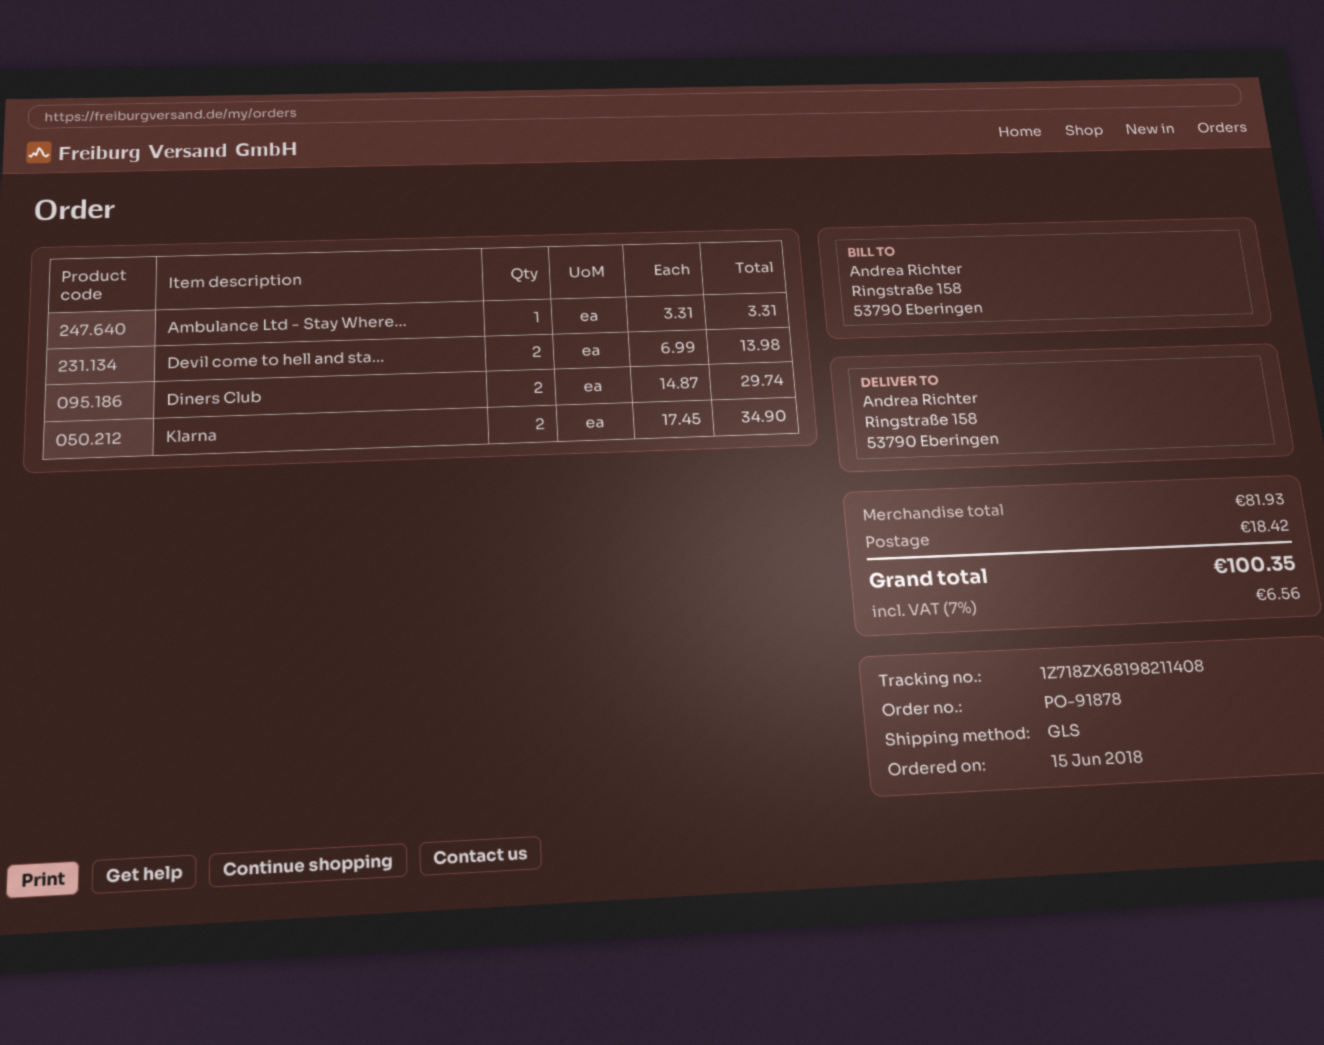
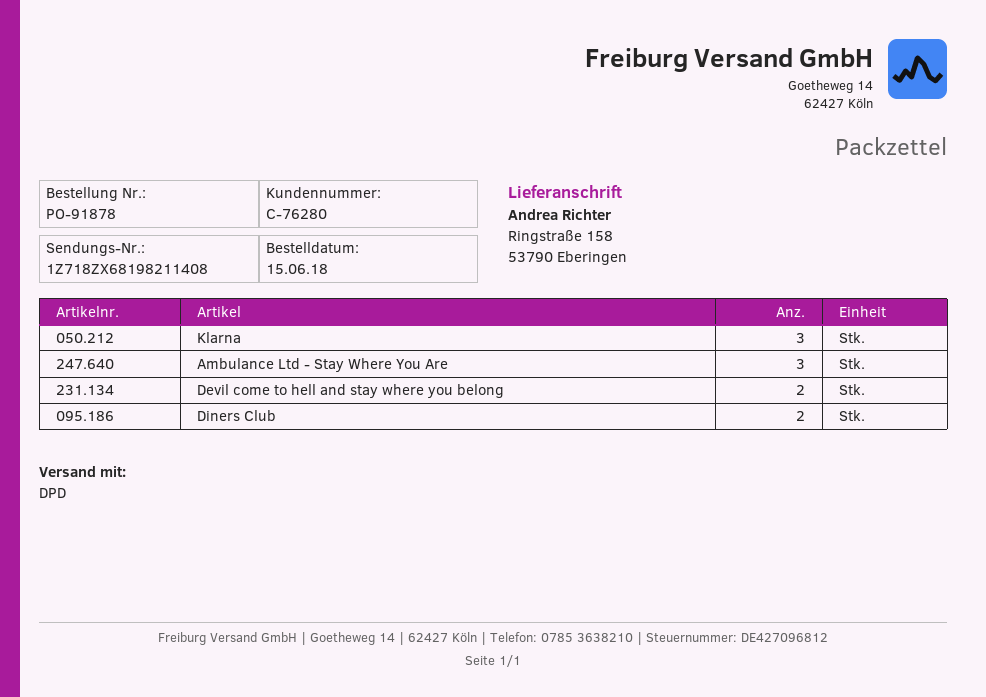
shipping method: GLS -> DPD
Ambulance Ltd - Stay Where...: 1 -> 3
Klarna: 2 -> 3

